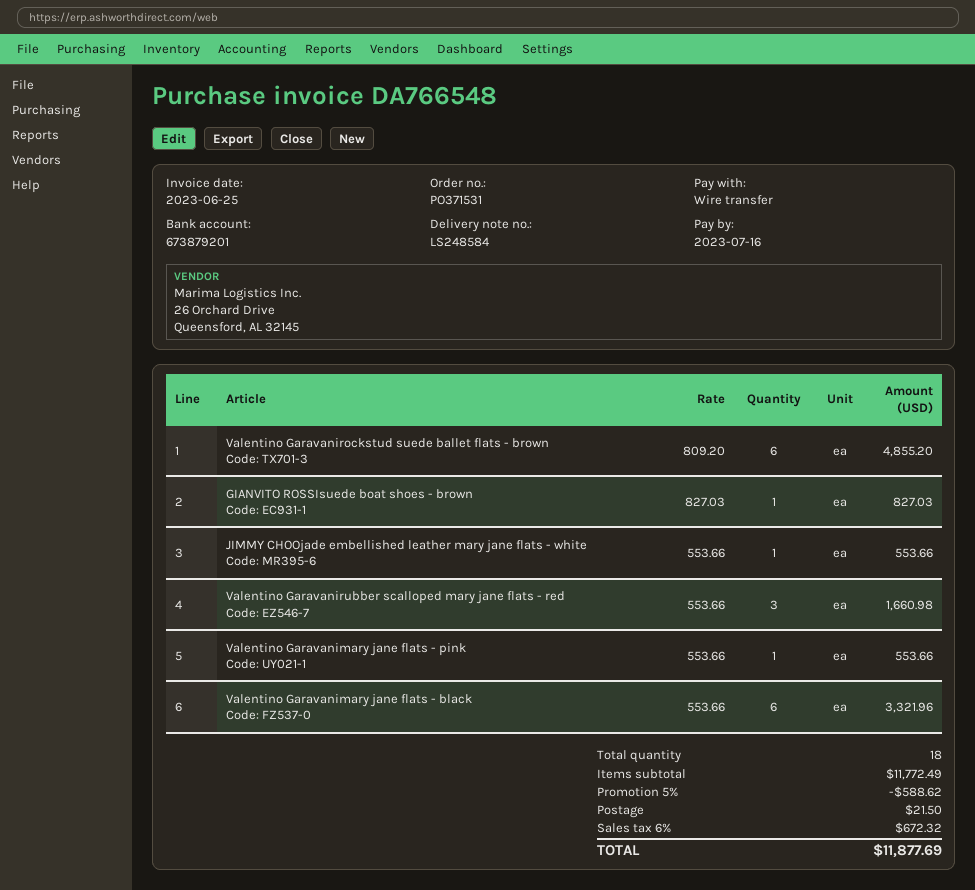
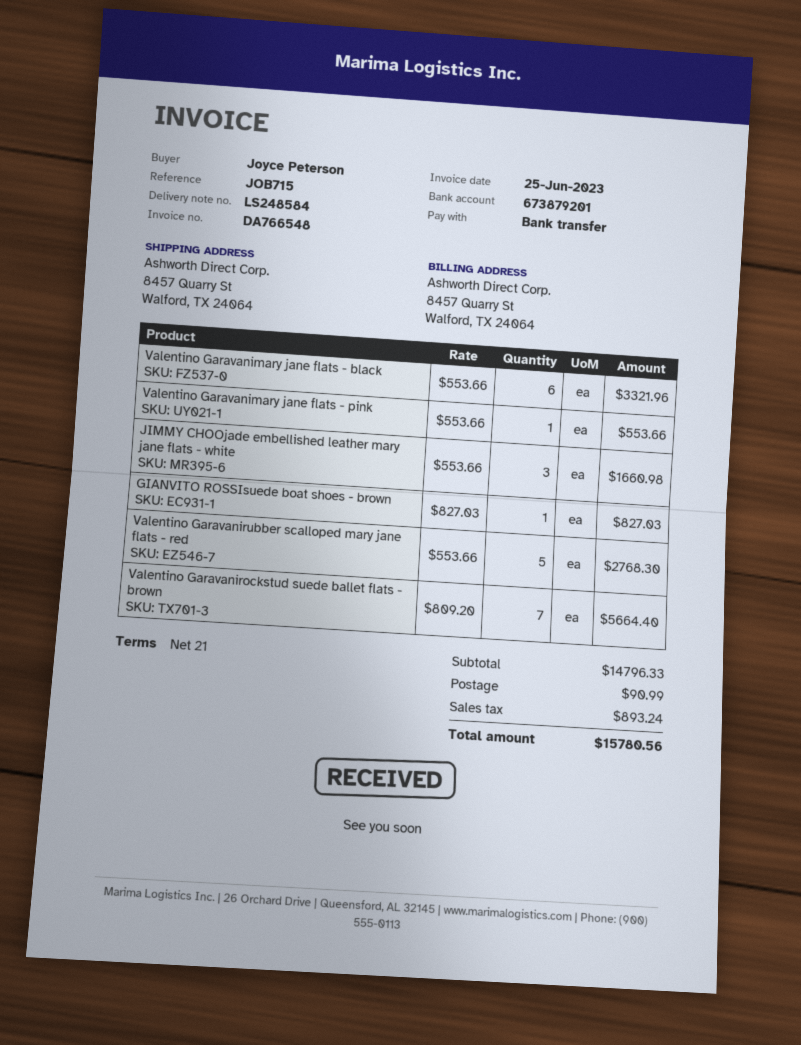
Valentino Garavanirockstud suede ballet flats - brown: 6 x 809.20 = 4855.20 -> 7 x 809.20 = 5664.40
JIMMY CHOOjade embellished leather mary jane flats - white: 1 x 553.66 = 553.66 -> 3 x 553.66 = 1660.98
Valentino Garavanirubber scalloped mary jane flats - red: 3 x 553.66 = 1660.98 -> 5 x 553.66 = 2768.30
subtotal: 11772.49 -> 14796.33
discount: 5% = 588.62 -> none
shipping: 21.50 -> 90.99
tax: 672.32 -> 893.24
total: 11877.69 -> 15780.56

